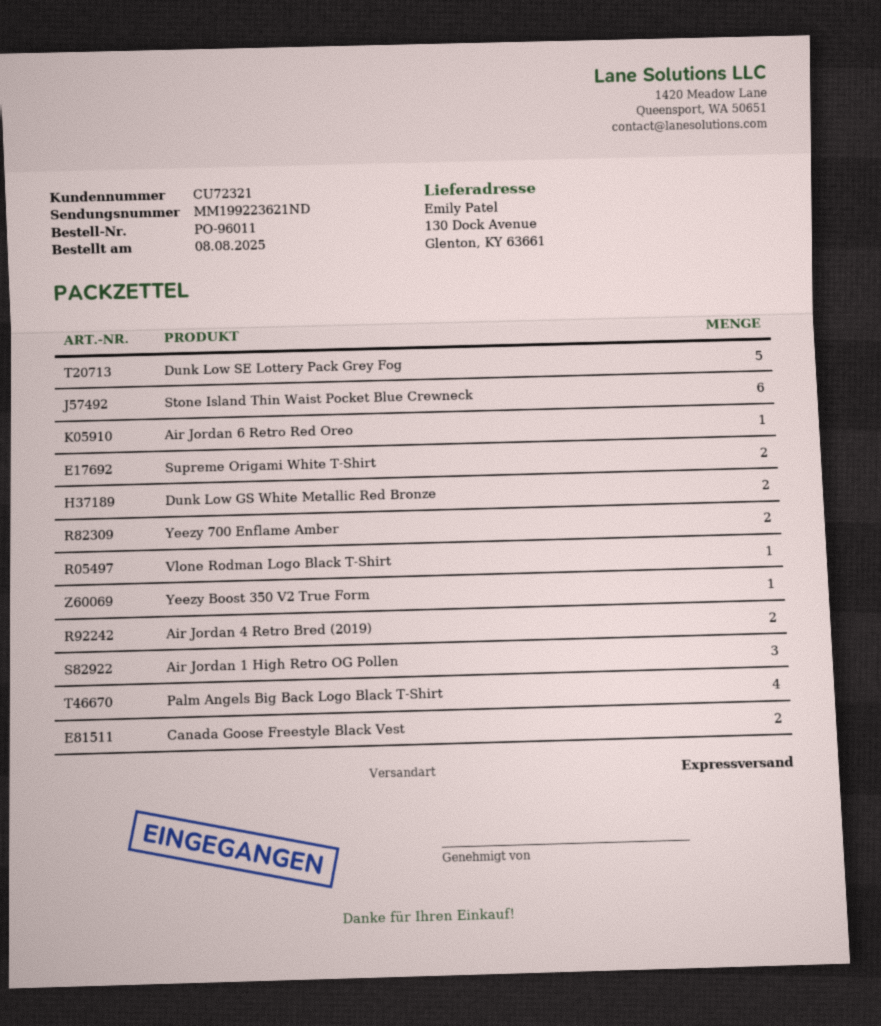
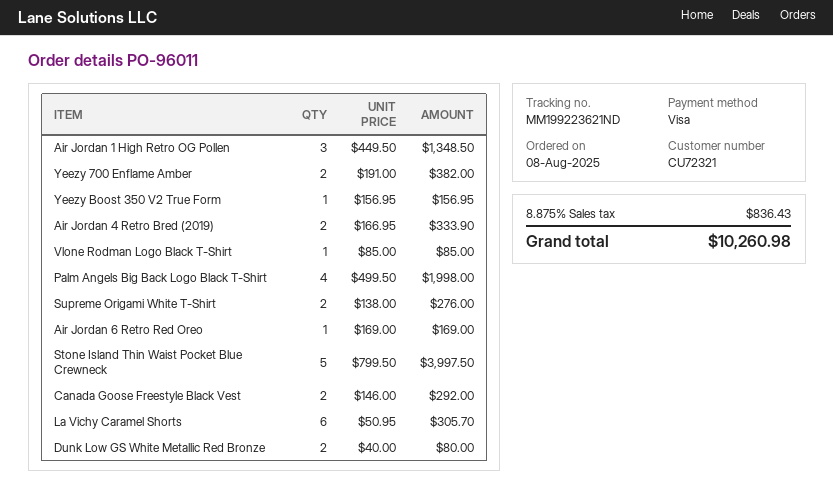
Dunk Low SE Lottery Pack Grey Fog: 5 -> none
Stone Island Thin Waist Pocket Blue Crewneck: 6 -> 5
La Vichy Caramel Shorts: none -> 6

